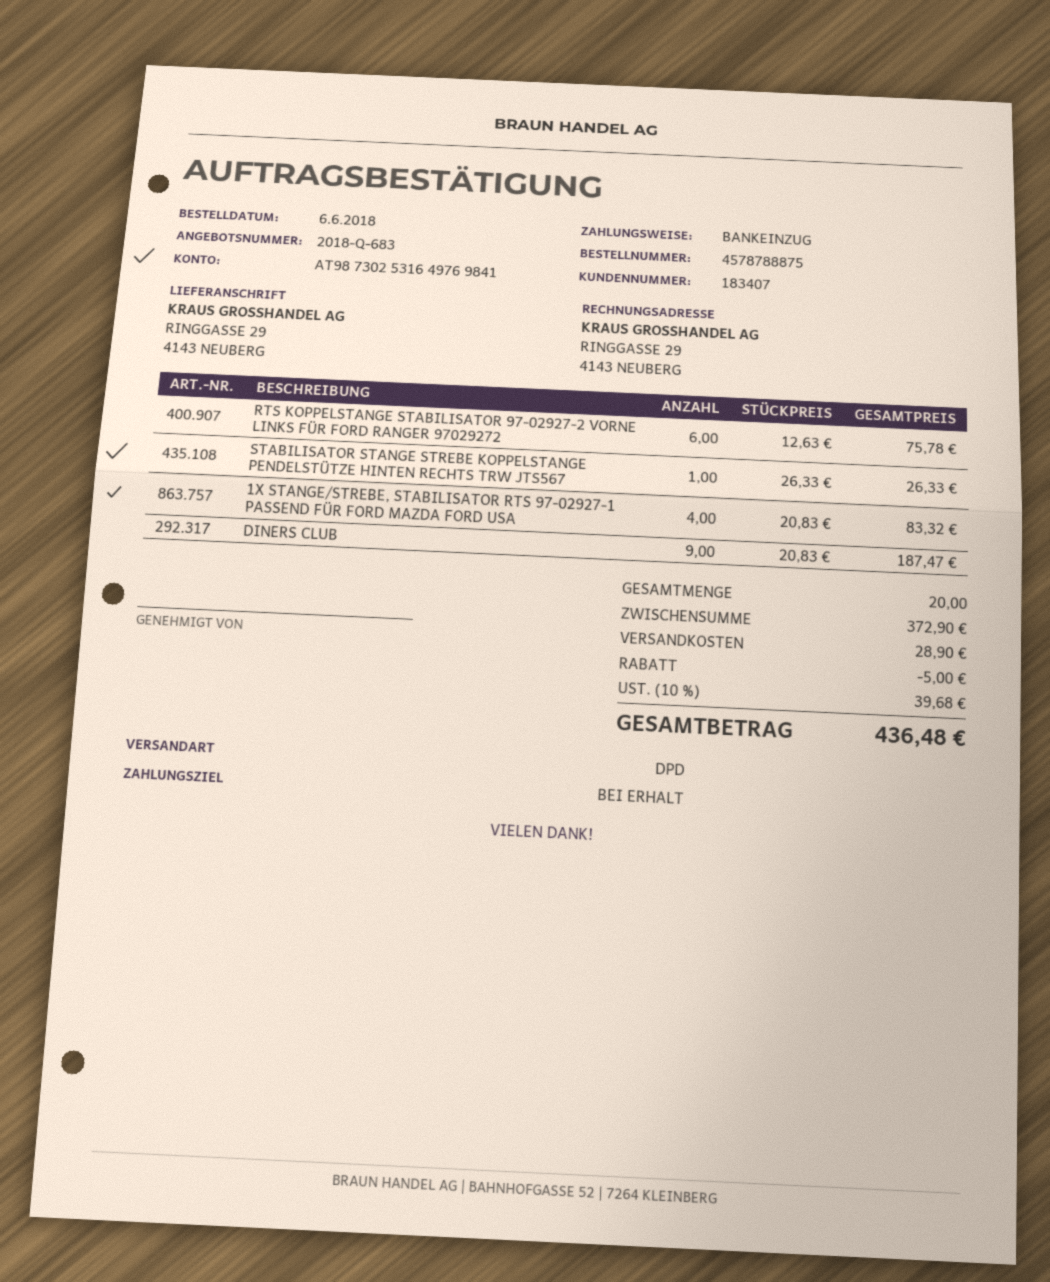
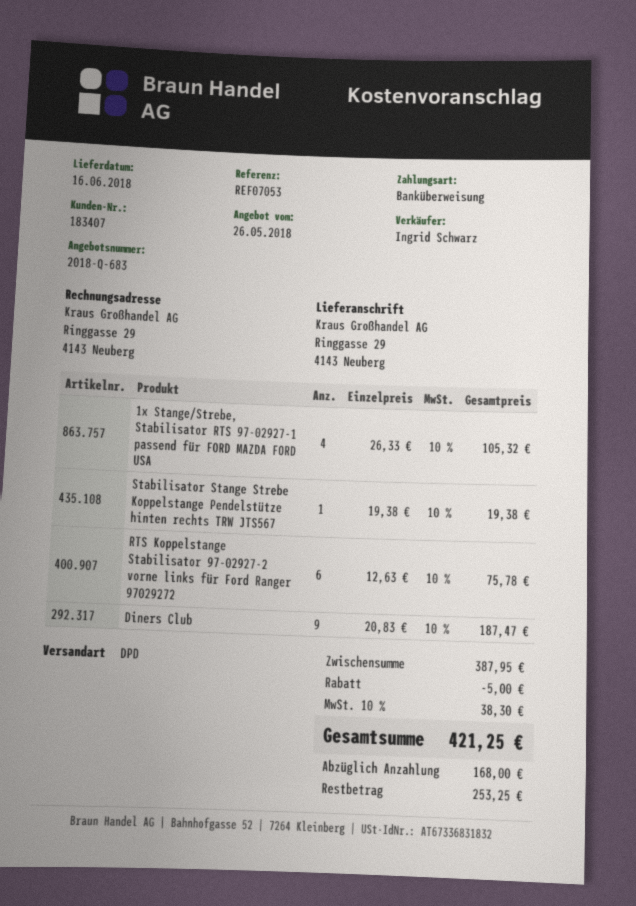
payment method: direct debit -> bank transfer
STABILISATOR STANGE STREBE KOPPELSTANGE PENDELSTÜTZE HINTEN RECHTS TRW JTS567: 1 x 26.33 = 26.33 -> 1 x 19.38 = 19.38
1X STANGE/STREBE, STABILISATOR RTS 97-02927-1 PASSEND FÜR FORD MAZDA FORD USA: 4 x 20.83 = 83.32 -> 4 x 26.33 = 105.32
subtotal: 372.90 -> 387.95
shipping: 28.90 -> none
tax: 10% = 39.68 -> 10% = 38.30
total: 436.48 -> 421.25

